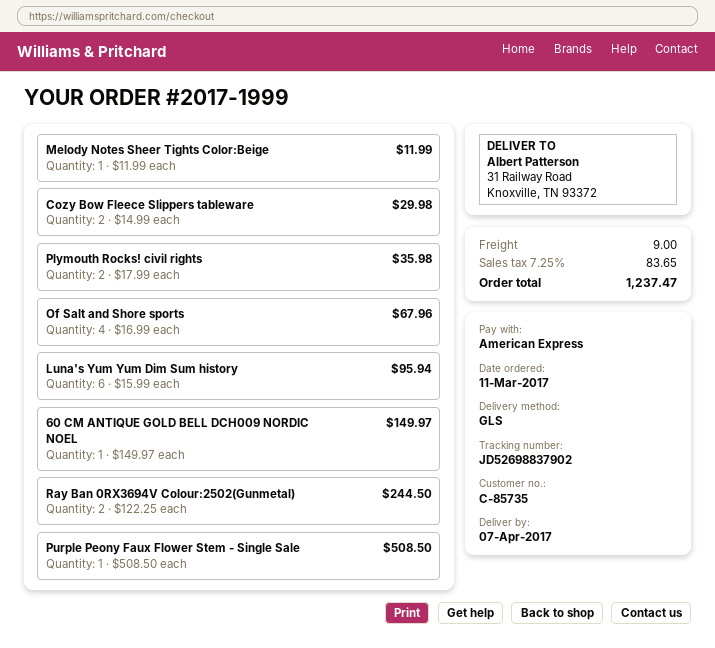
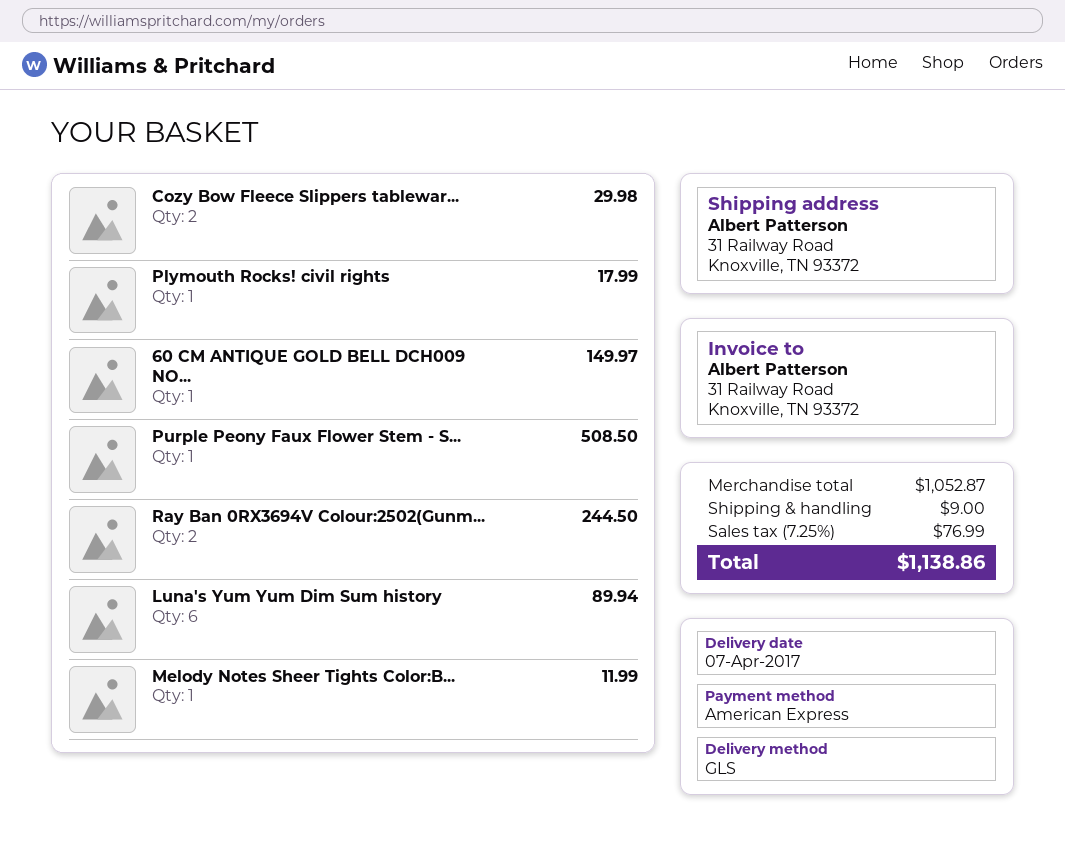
Plymouth Rocks! civil rights: 2 for 35.98 -> 1 for 17.99
Of Salt and Shore sports: 4 for 67.96 -> none
Luna's Yum Yum Dim Sum history: 6 for 95.94 -> 6 for 89.94
tax: 7.25% = 83.65 -> 7.25% = 76.99
total: 1237.47 -> 1138.86

